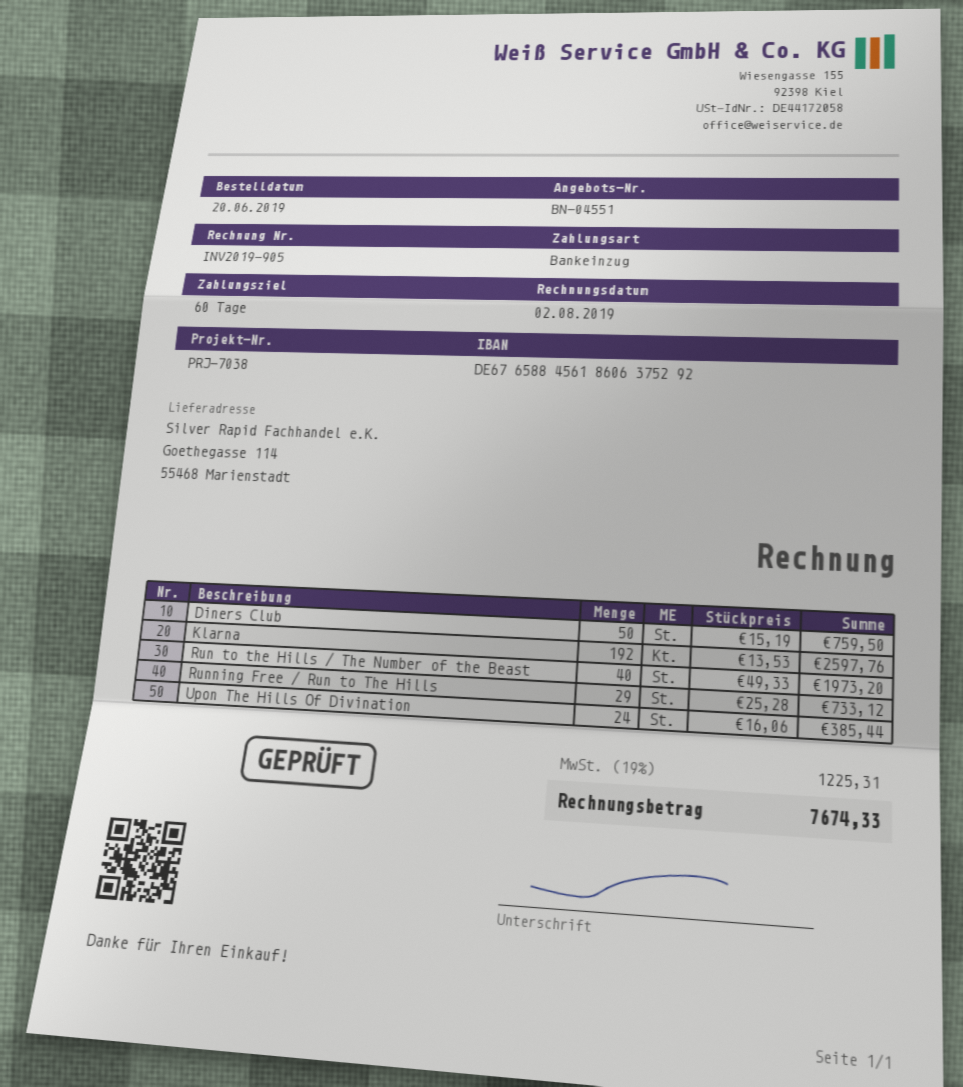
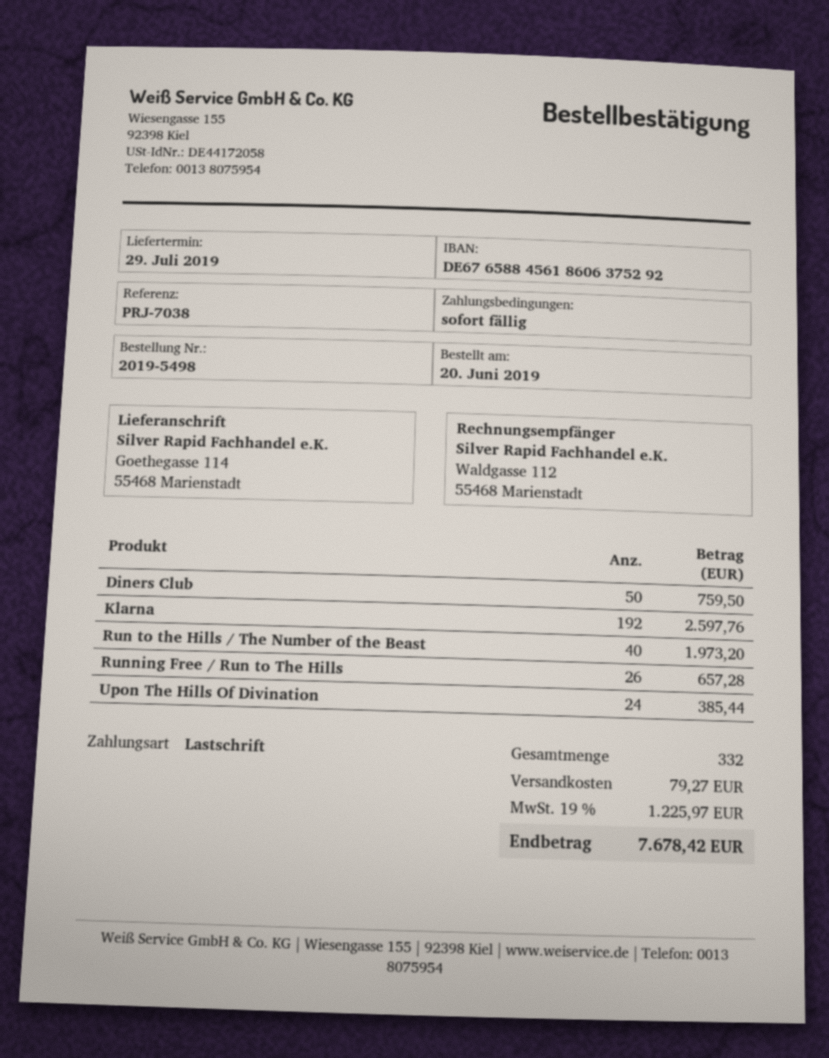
payment terms: 60 days -> on receipt
Running Free / Run to The Hills: 29 for 733.12 -> 26 for 657.28
shipping: none -> 79.27
tax: 19% = 1225.31 -> 19% = 1225.97
total: 7674.33 -> 7678.42

